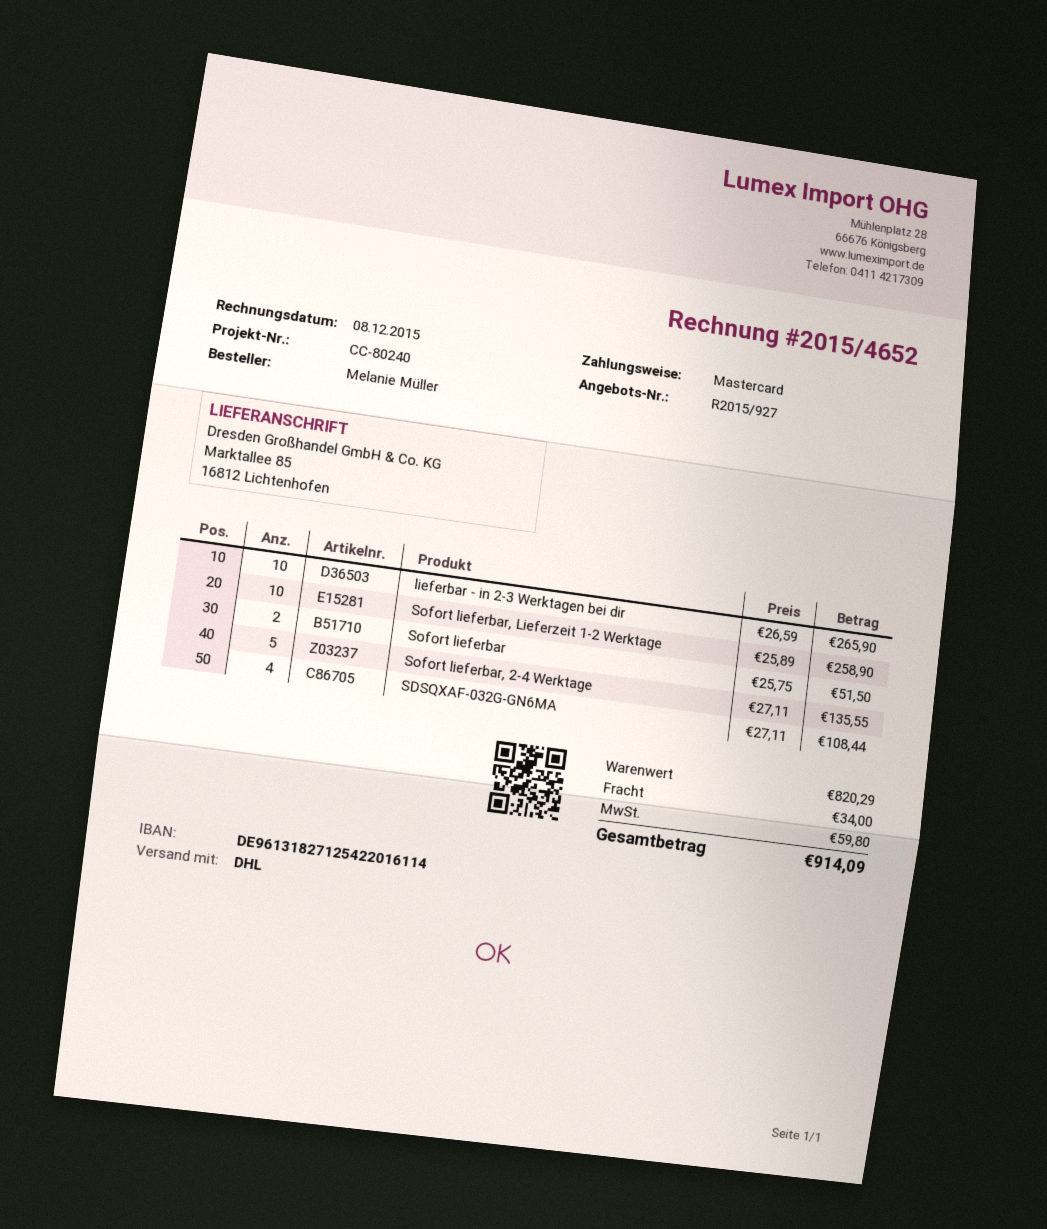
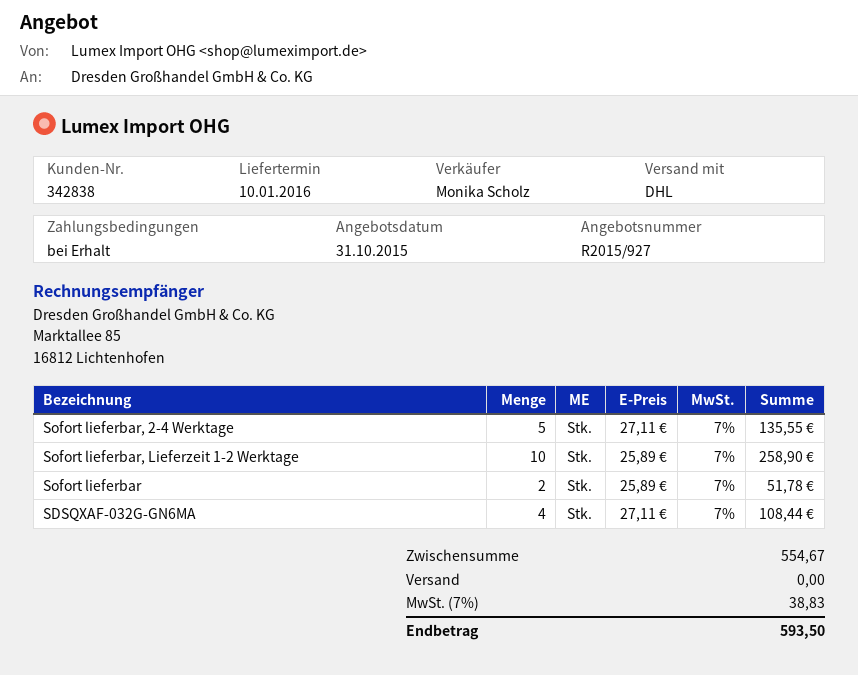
lieferbar - in 2-3 Werktagen bei dir: 10 x 26.59 = 265.90 -> none
Sofort lieferbar: 2 x 25.75 = 51.50 -> 2 x 25.89 = 51.78
subtotal: 820.29 -> 554.67
shipping: 34.00 -> 0.00
tax: 59.80 -> 38.83
total: 914.09 -> 593.50

